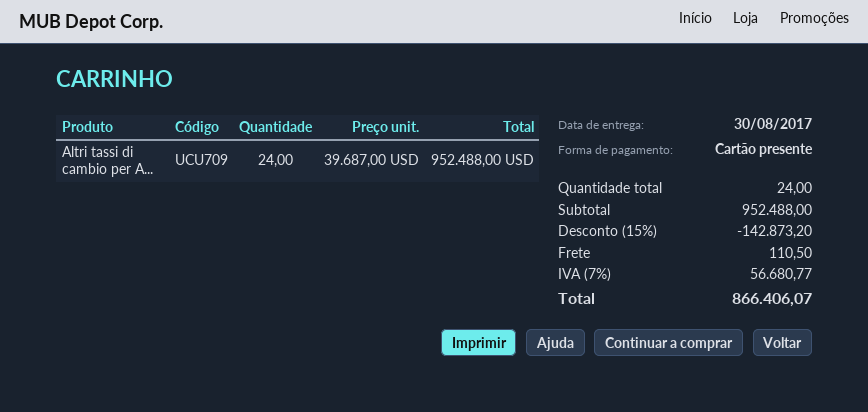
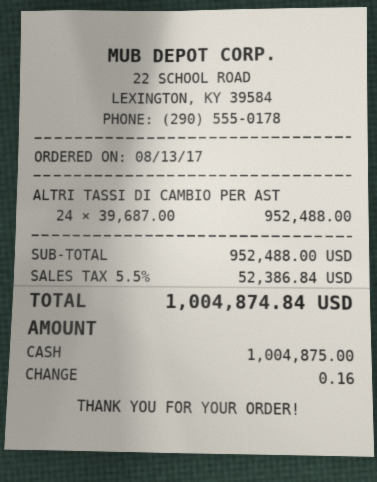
payment method: gift card -> cash
discount: 15% = 142873.20 -> none
shipping: 110.50 -> none
tax: 7% = 56680.77 -> 5.5% = 52386.84
total: 866406.07 -> 1004874.84

